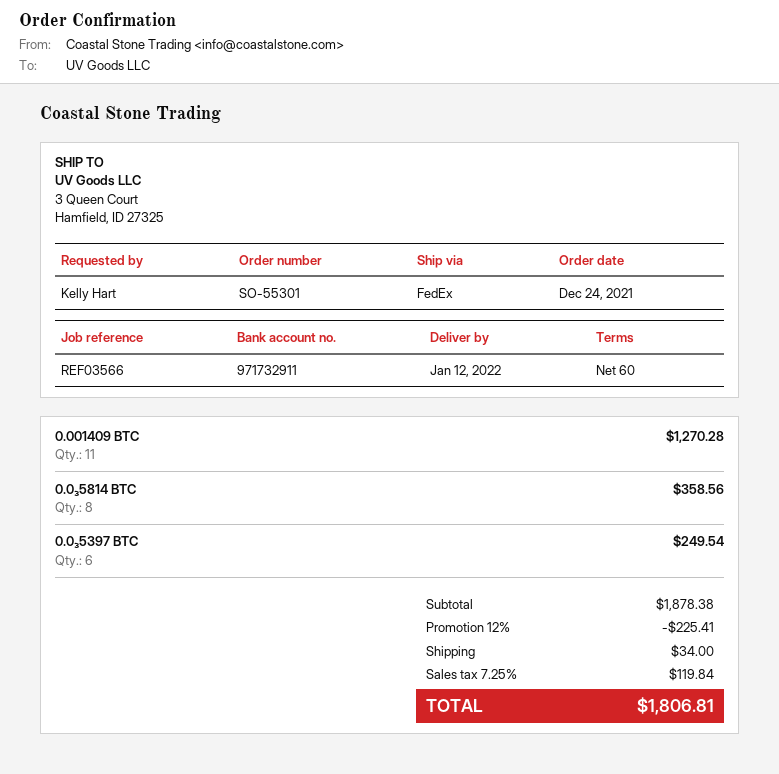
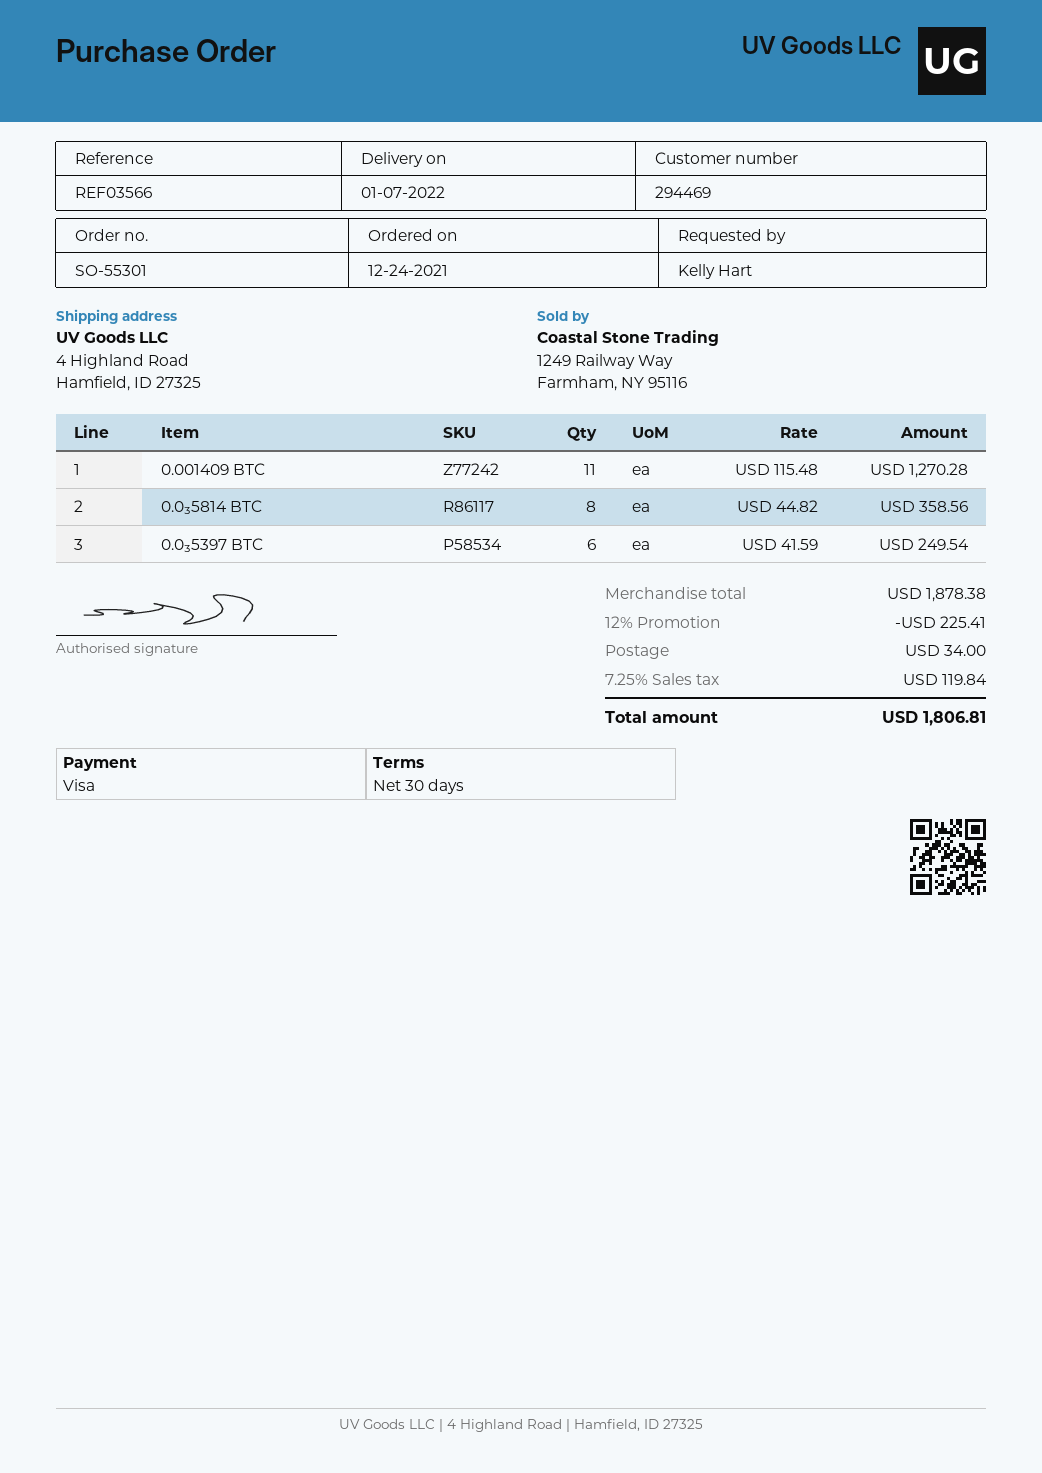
delivery date: 2022-01-12 -> 2022-01-07
payment terms: 60 days -> 30 days
ship to: 3 Queen Court, Hamfield, ID 27325 -> 4 Highland Road, Hamfield, ID 27325

